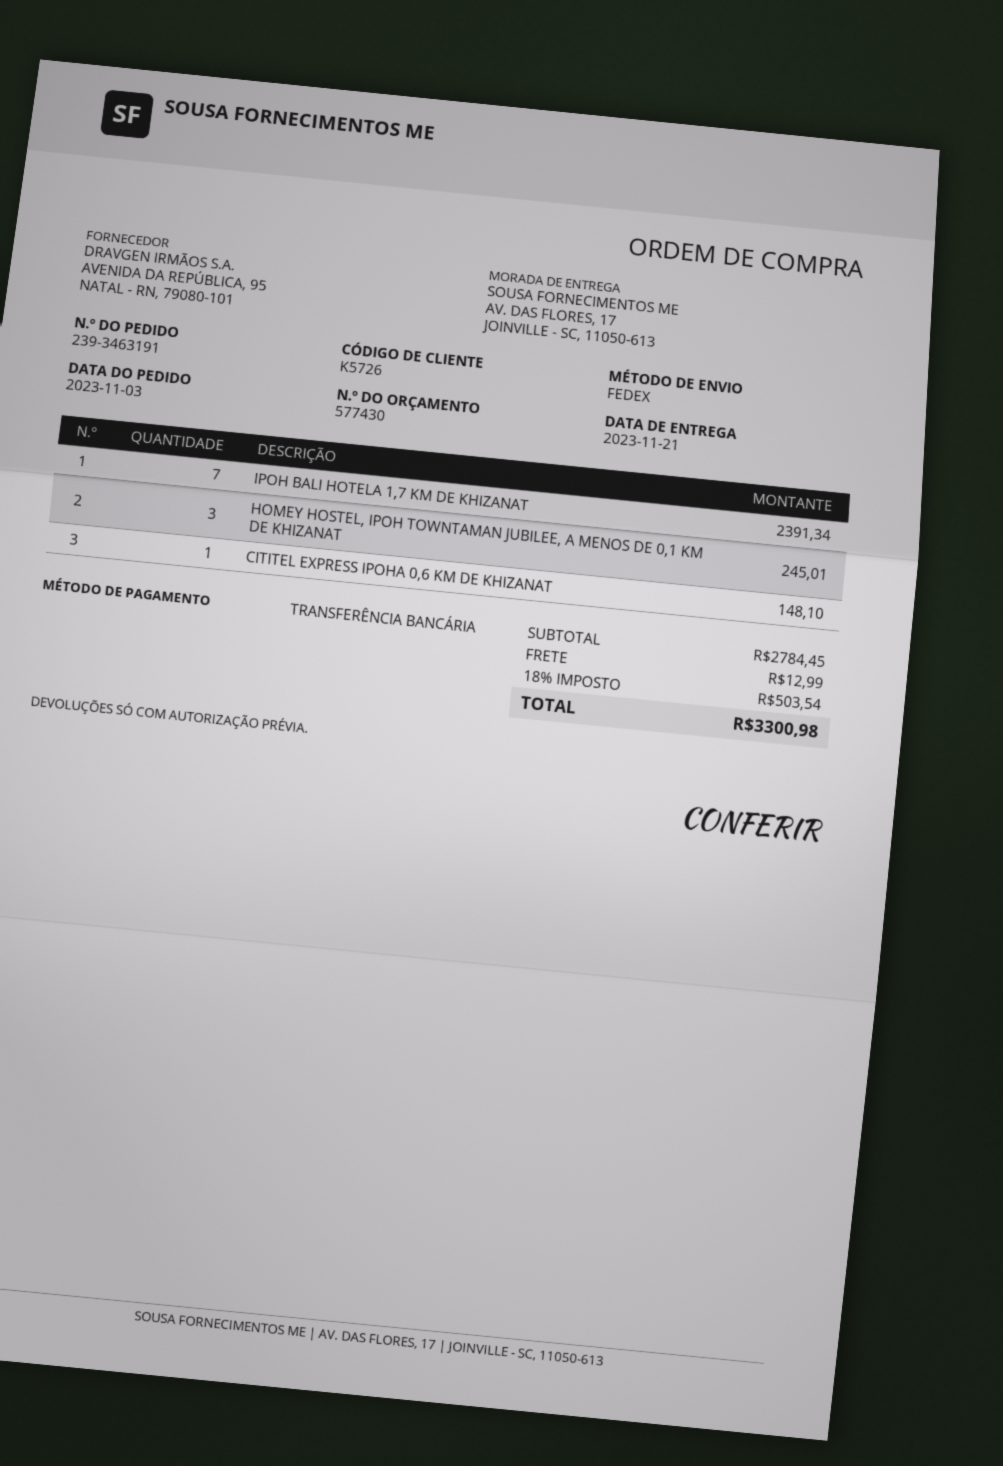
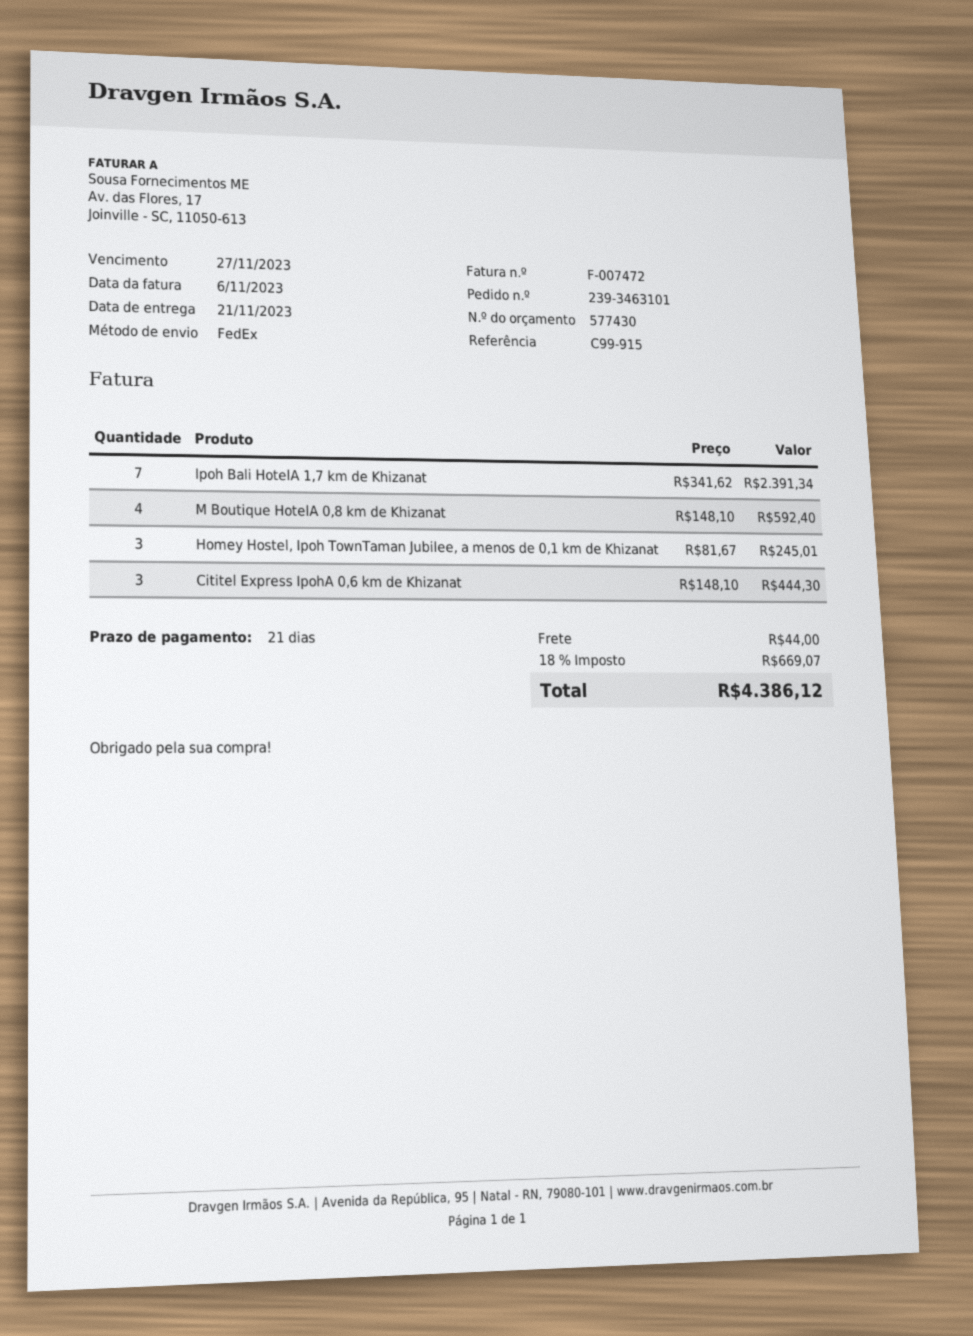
order number: 239-3463191 -> 239-3463101
CITITEL EXPRESS IPOHA 0,6 KM DE KHIZANAT: 1 for 148.10 -> 3 for 444.30
M Boutique HotelA 0,8 km de Khizanat: none -> 4 for 592.40
shipping: 12.99 -> 44.00
tax: 18% = 503.54 -> 18% = 669.07
total: 3300.98 -> 4386.12

